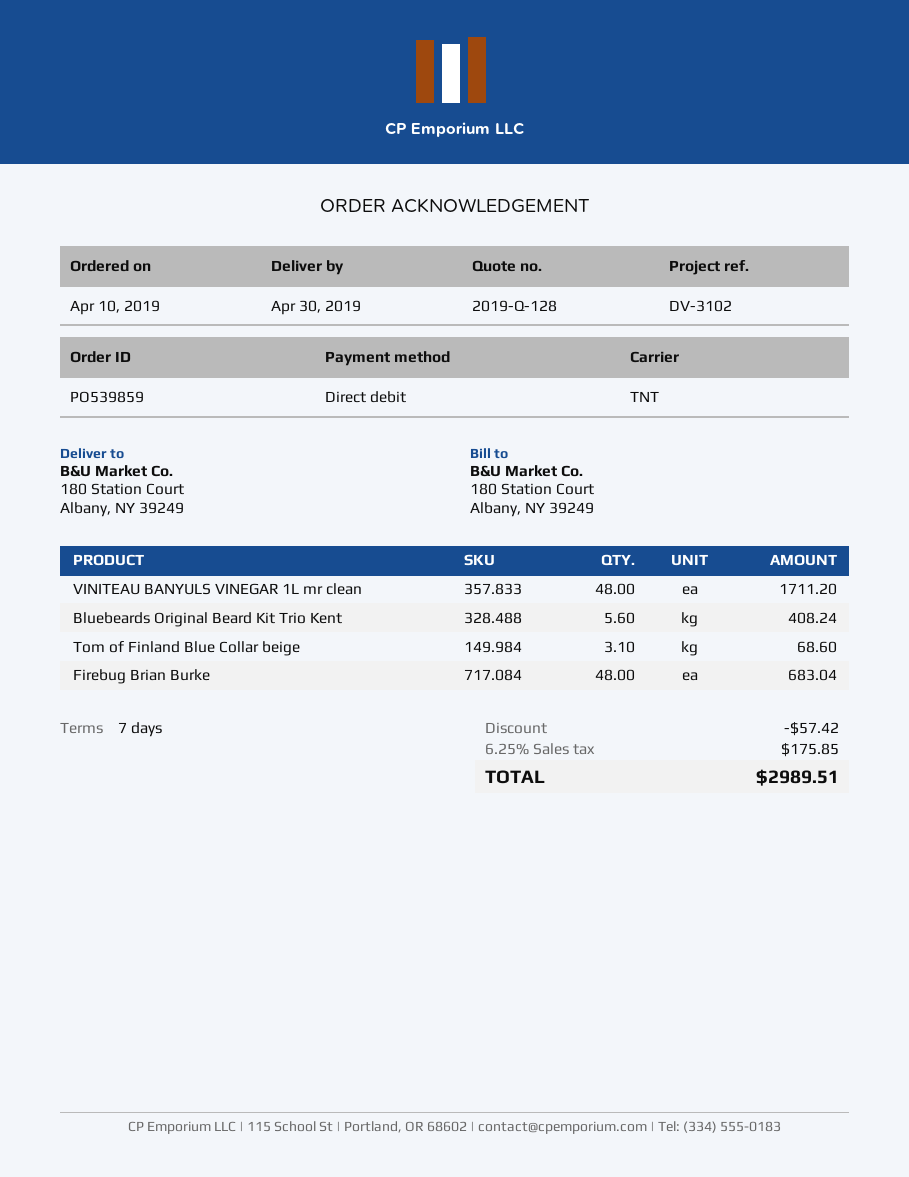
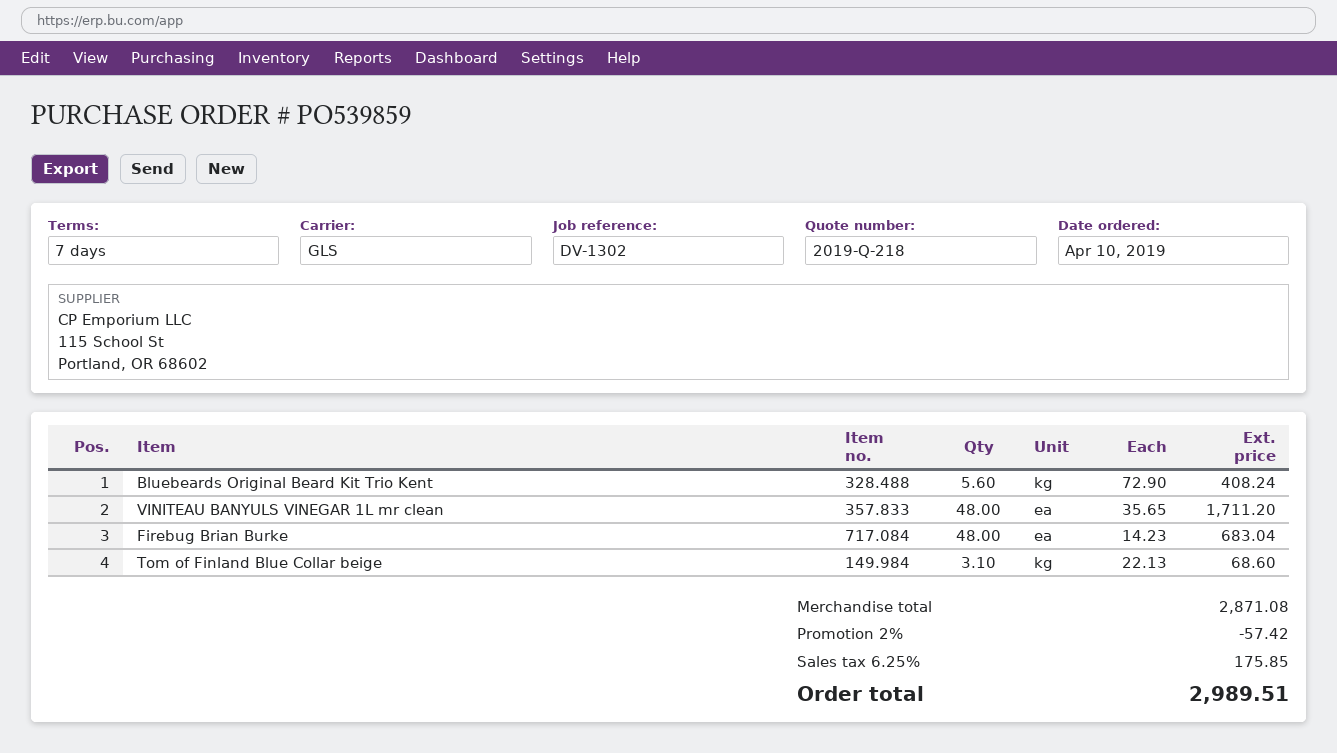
quote number: 2019-Q-128 -> 2019-Q-218
reference: DV-3102 -> DV-1302
shipping method: TNT -> GLS

